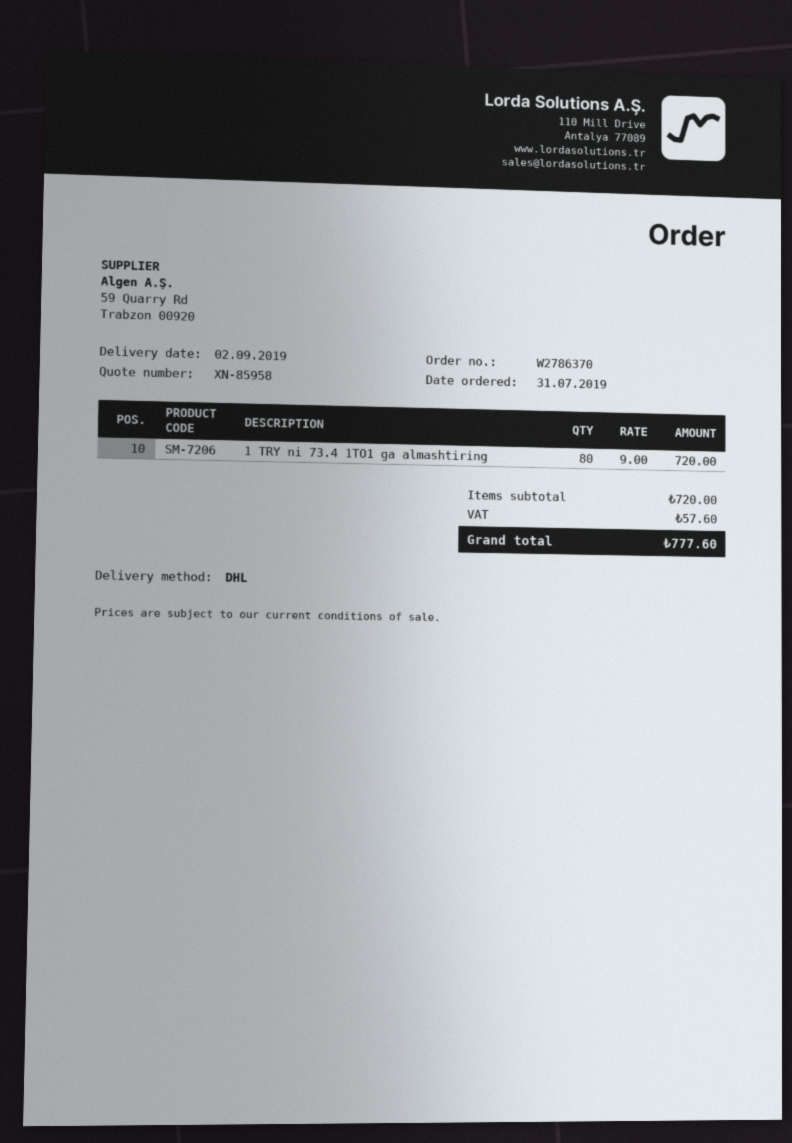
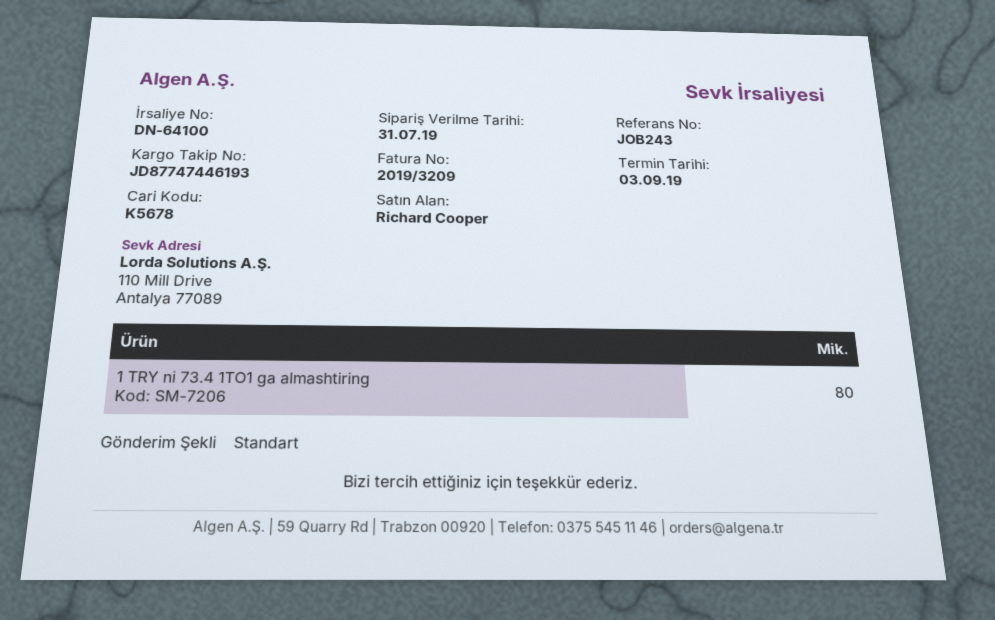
delivery date: 2019-09-02 -> 2019-09-03
shipping method: DHL -> standard

